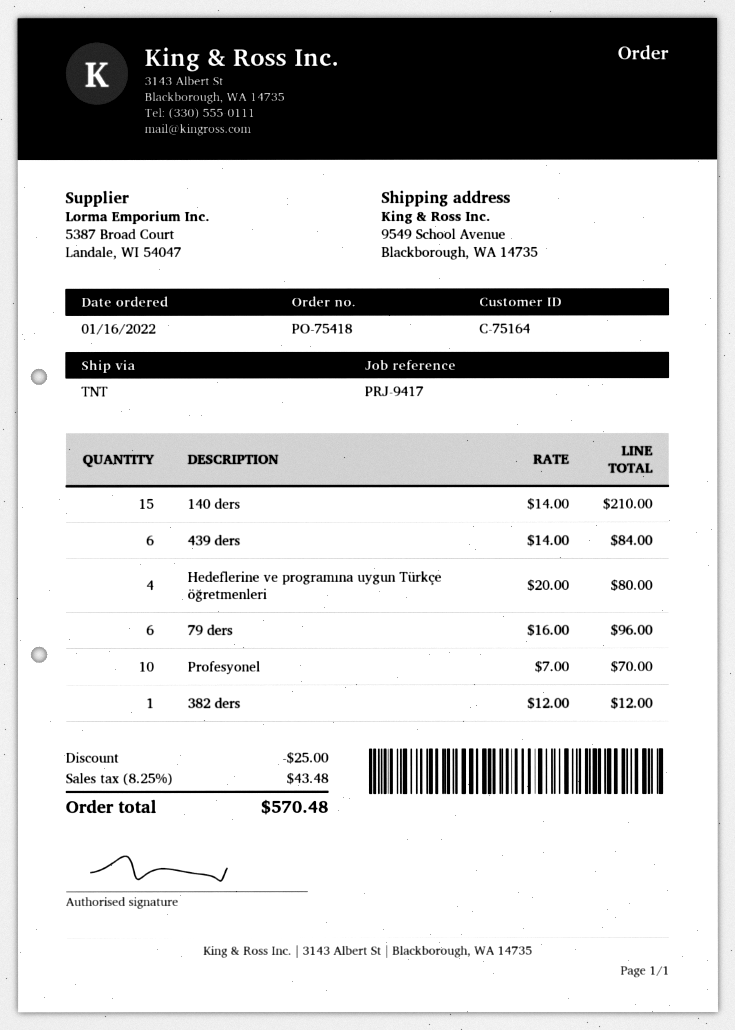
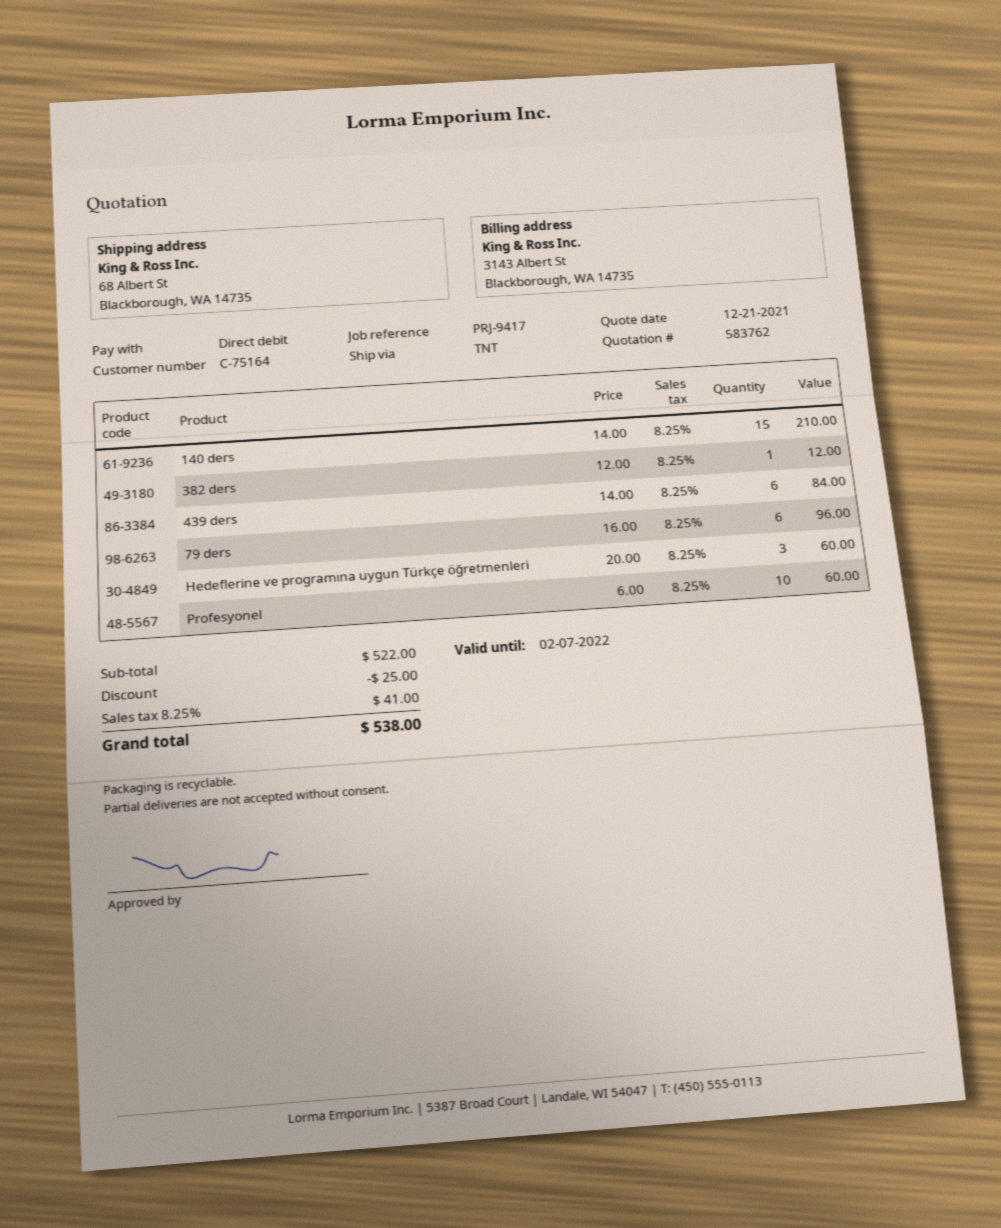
ship to: 9549 School Avenue, Blackborough, WA 14735 -> 68 Albert St, Blackborough, WA 14735
Hedeflerine ve programına uygun Türkçe öğretmenleri: 4 x 20.00 = 80.00 -> 3 x 20.00 = 60.00
Profesyonel: 10 x 7.00 = 70.00 -> 10 x 6.00 = 60.00
tax: 8.25% = 43.48 -> 8.25% = 41.00
total: 570.48 -> 538.00

